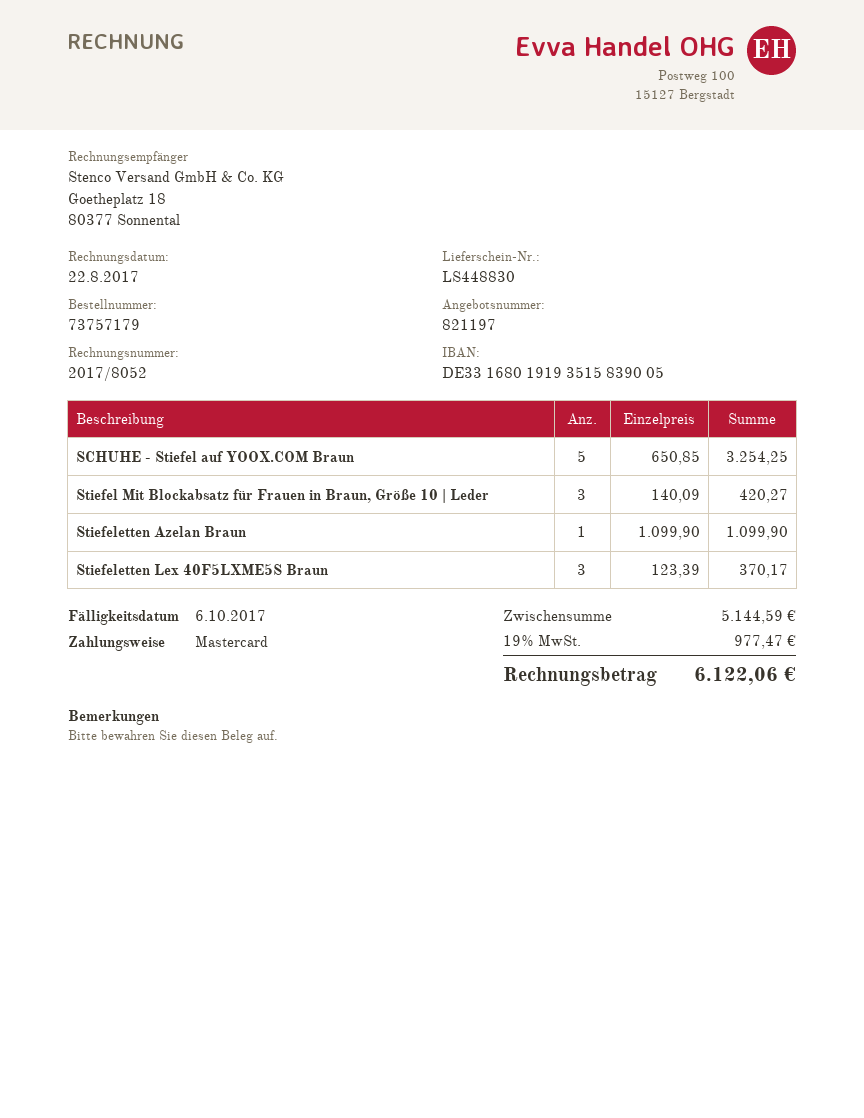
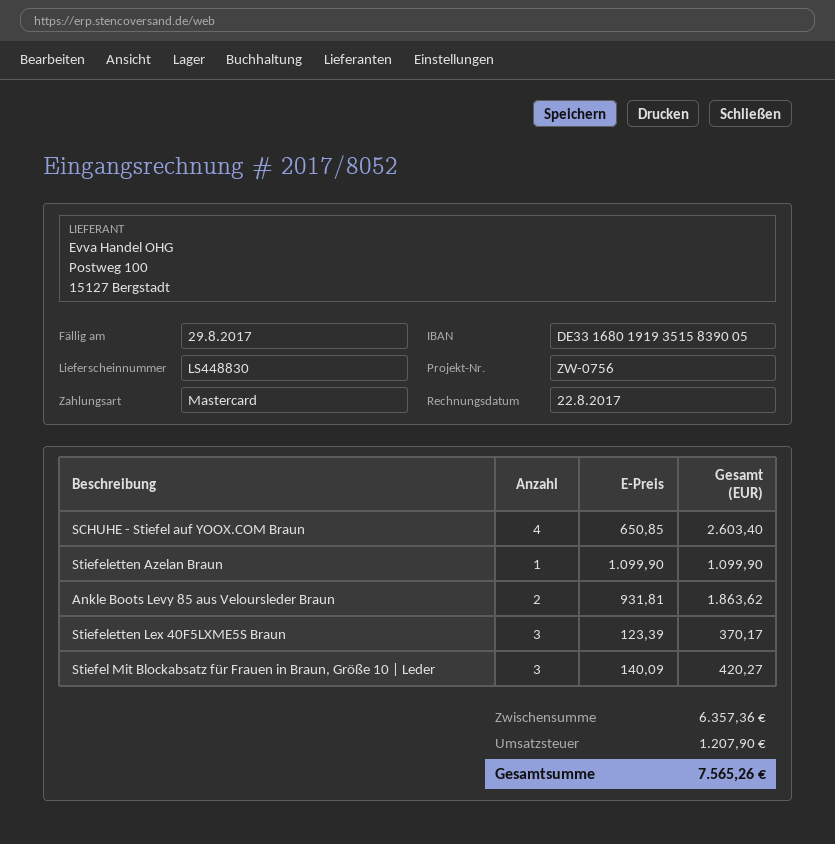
due date: 2017-10-06 -> 2017-08-29
SCHUHE - Stiefel auf YOOX.COM Braun: 5 x 650.85 = 3254.25 -> 4 x 650.85 = 2603.40
Ankle Boots Levy 85 aus Veloursleder Braun: none -> 2 x 931.81 = 1863.62
subtotal: 5144.59 -> 6357.36
tax: 977.47 -> 1207.90
total: 6122.06 -> 7565.26

